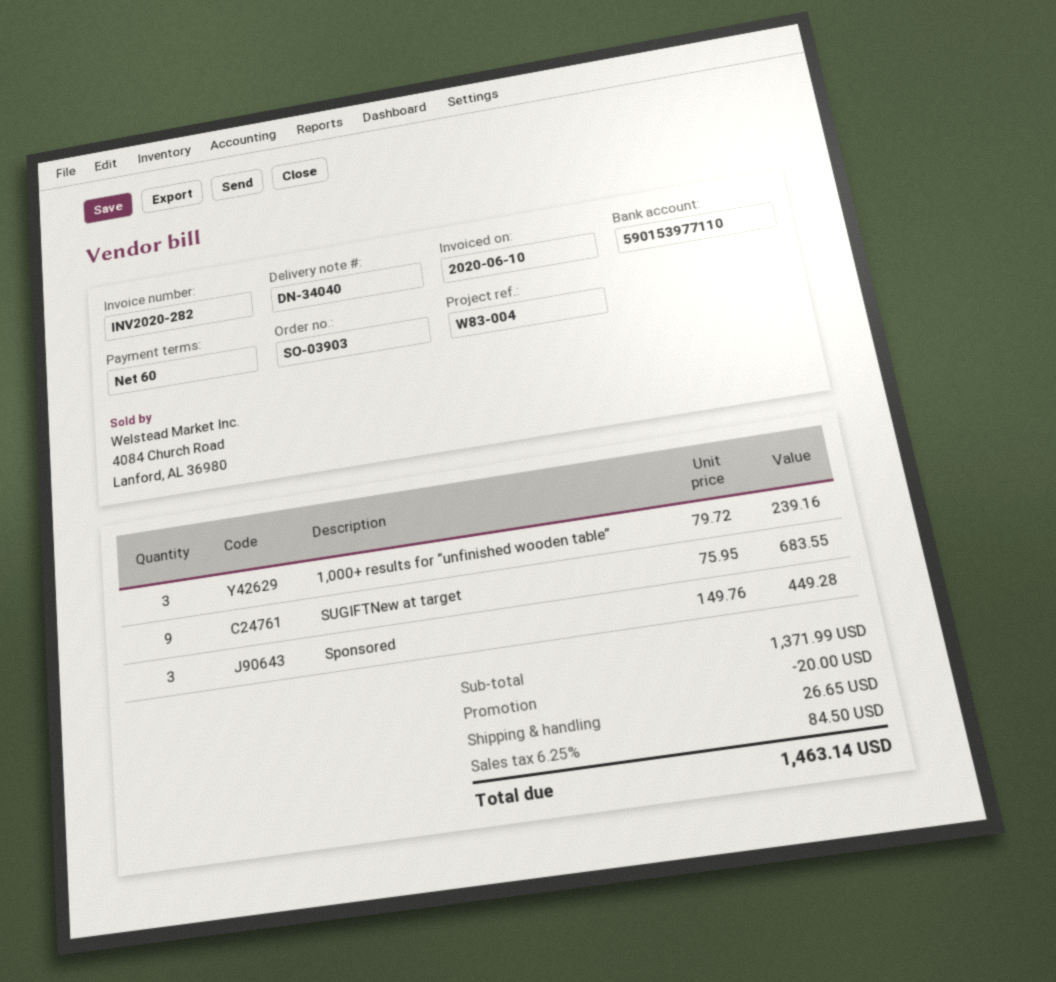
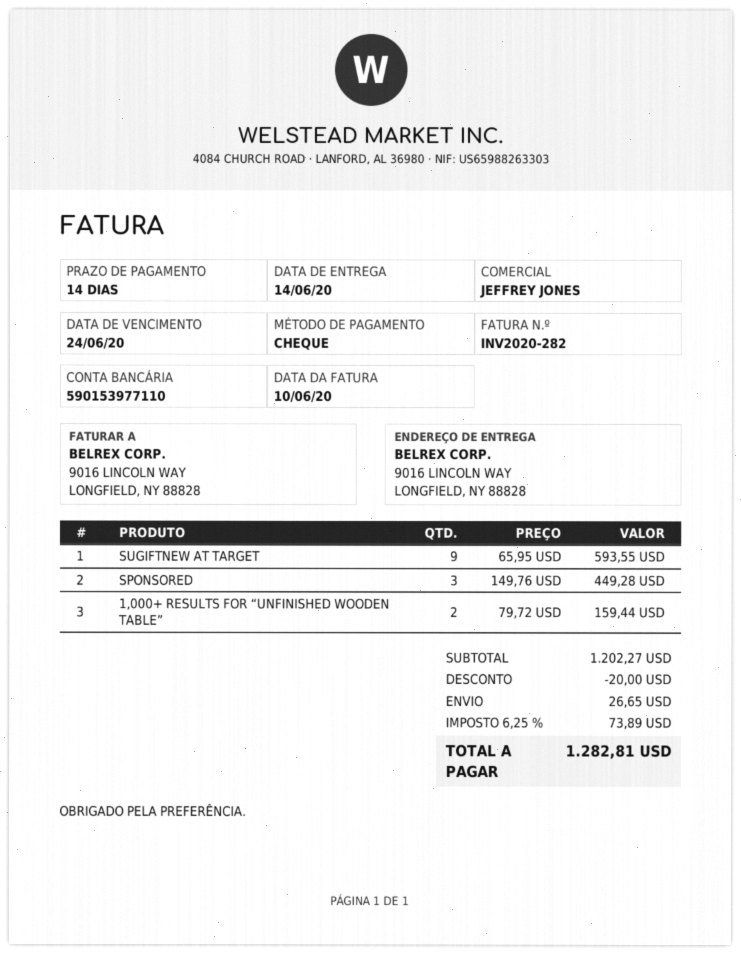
payment terms: 60 days -> 14 days
1,000+ results for “unfinished wooden table”: 3 x 79.72 = 239.16 -> 2 x 79.72 = 159.44
SUGIFTNew at target: 9 x 75.95 = 683.55 -> 9 x 65.95 = 593.55
subtotal: 1371.99 -> 1202.27
tax: 6.25% = 84.50 -> 6.25% = 73.89
total: 1463.14 -> 1282.81

